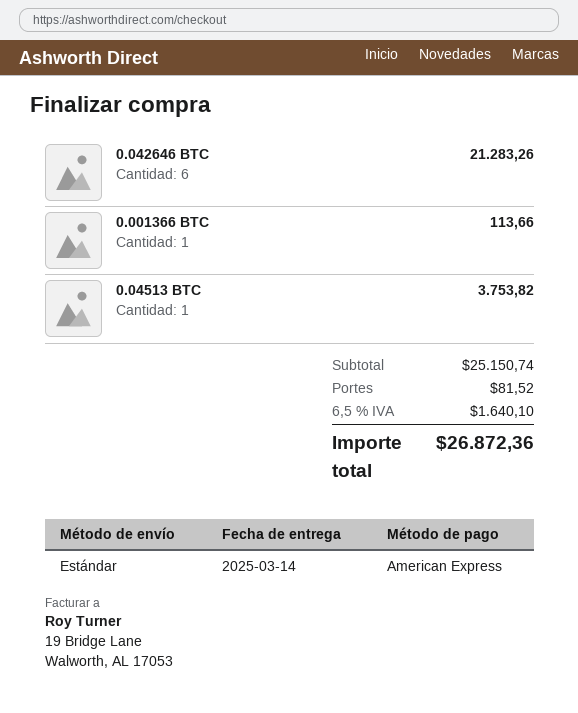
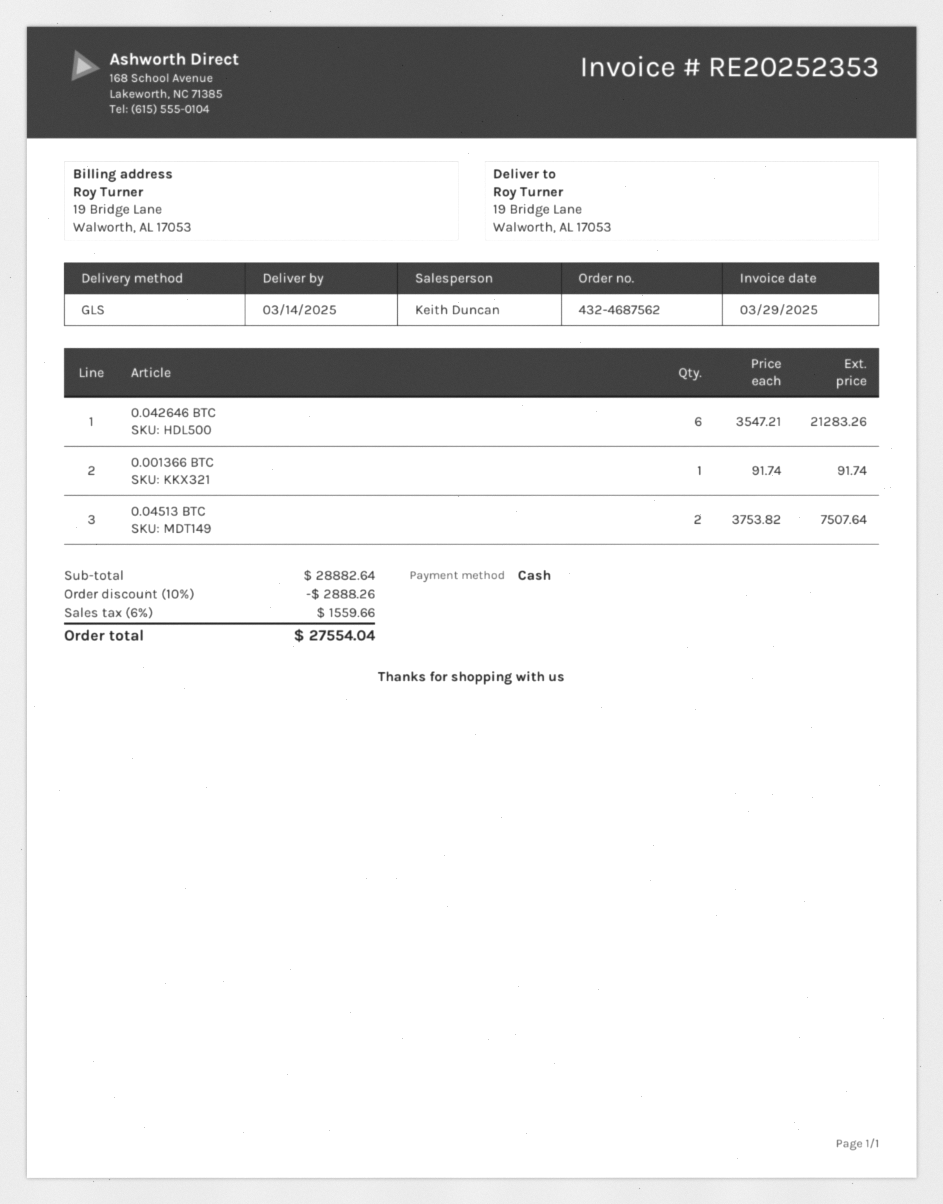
payment method: American Express -> cash
shipping method: standard -> GLS
0.001366 BTC: 1 for 113.66 -> 1 for 91.74
0.04513 BTC: 1 for 3753.82 -> 2 for 7507.64
subtotal: 25150.74 -> 28882.64
discount: none -> 10% = 2888.26
shipping: 81.52 -> none
tax: 6.5% = 1640.10 -> 6% = 1559.66
total: 26872.36 -> 27554.04

